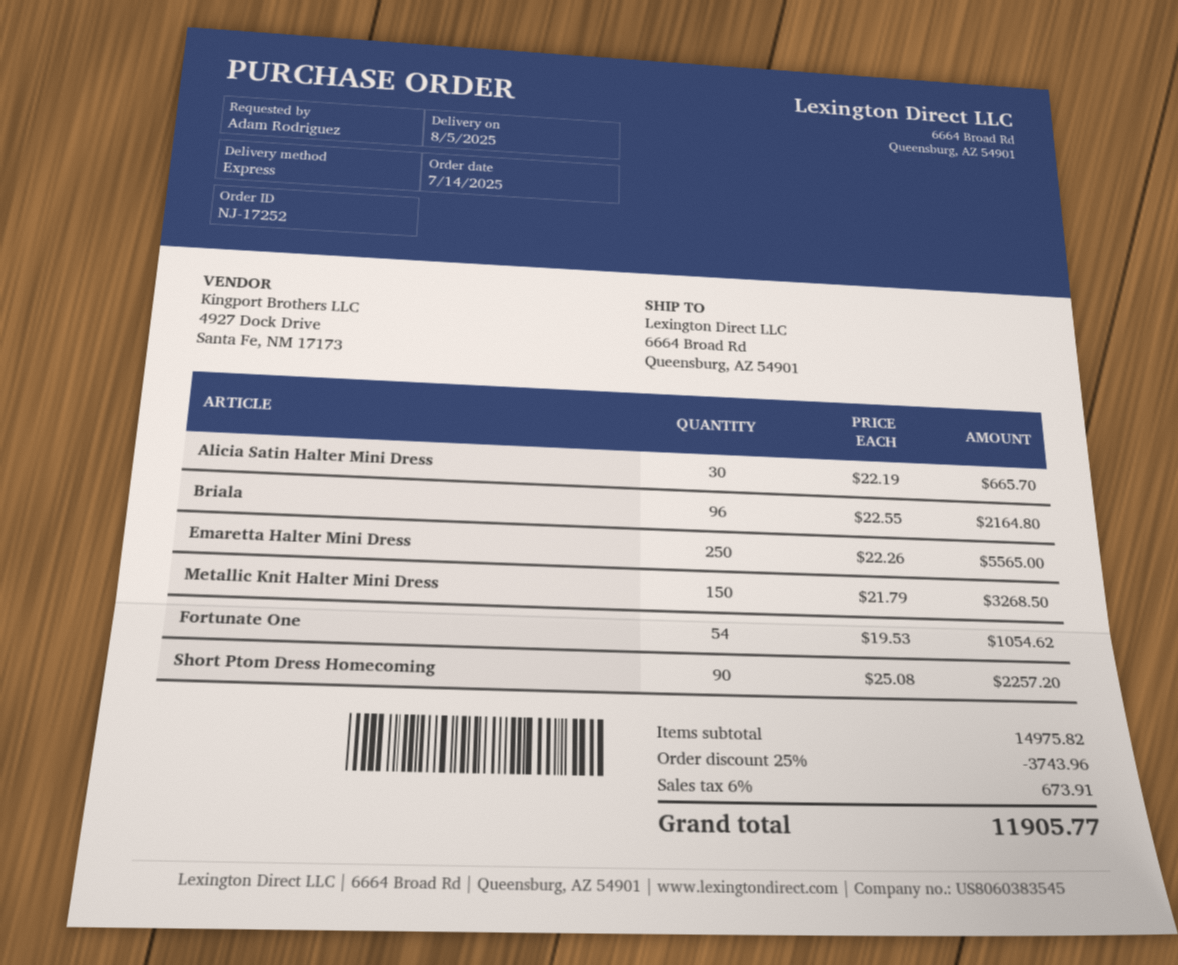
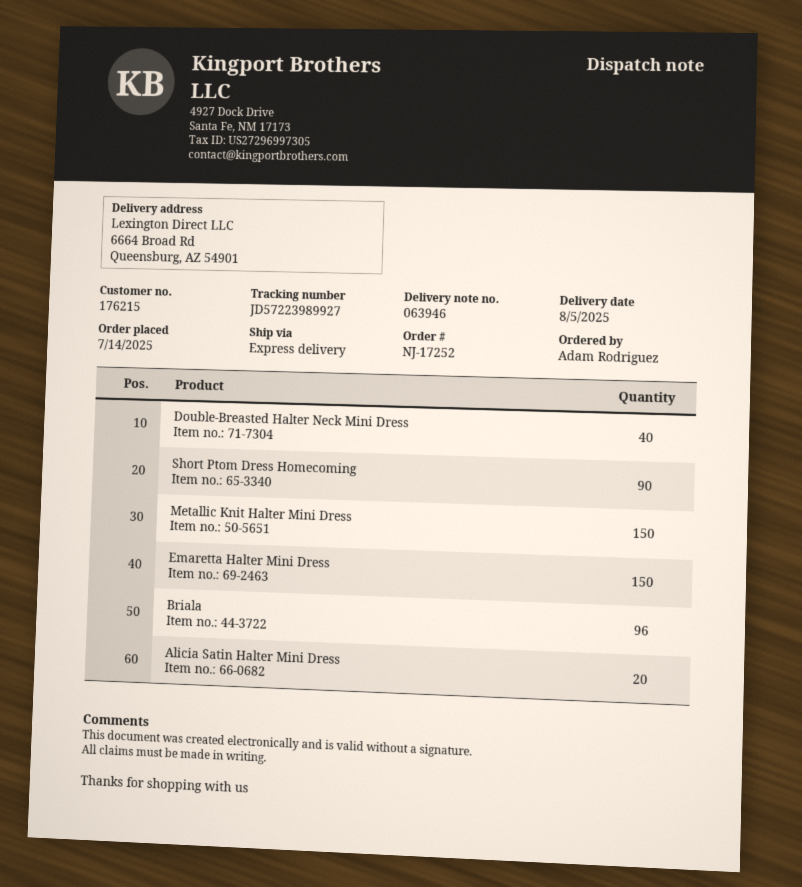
Alicia Satin Halter Mini Dress: 30 -> 20
Emaretta Halter Mini Dress: 250 -> 150
Fortunate One: 54 -> none
Double-Breasted Halter Neck Mini Dress: none -> 40

